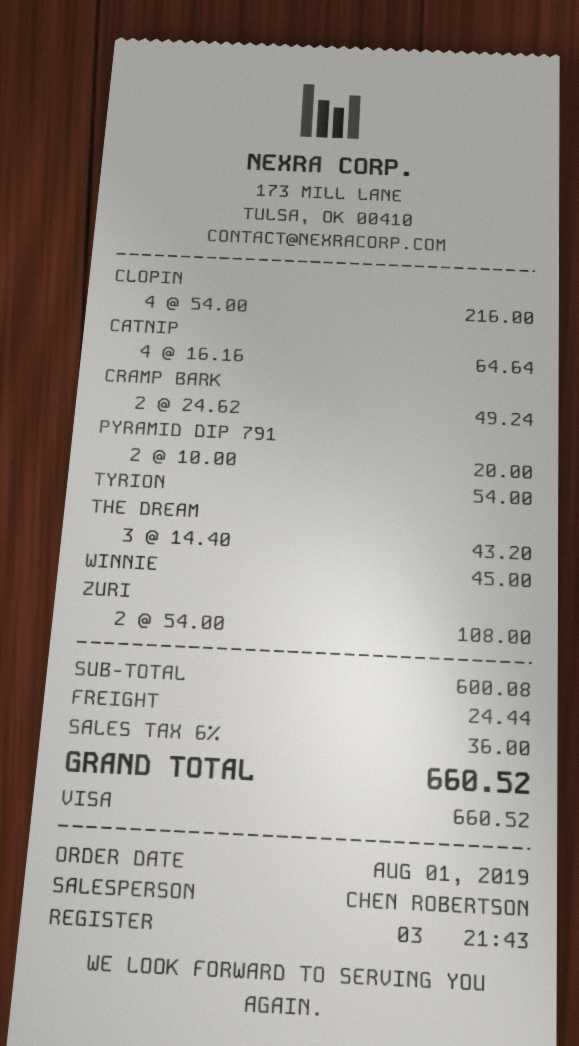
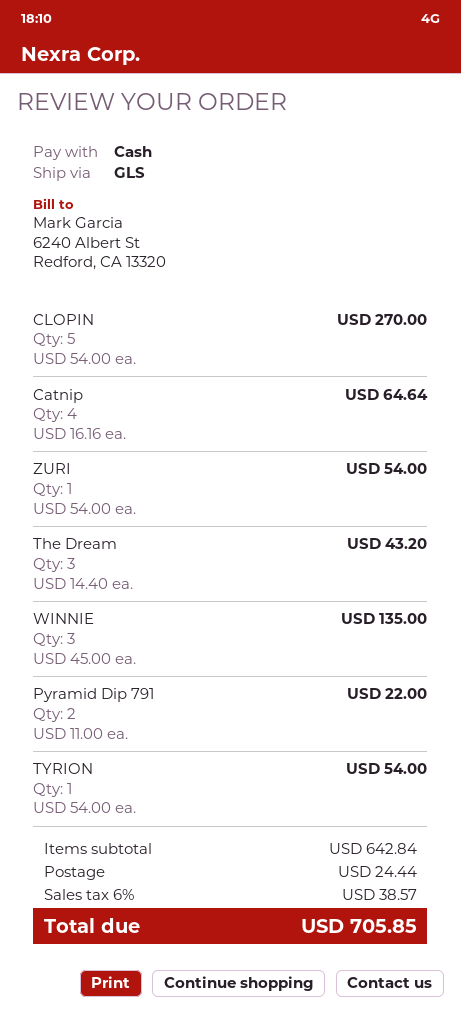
payment method: Visa -> cash
CLOPIN: 4 x 54.00 = 216.00 -> 5 x 54.00 = 270.00
CRAMP BARK: 2 x 24.62 = 49.24 -> none
PYRAMID DIP 791: 2 x 10.00 = 20.00 -> 2 x 11.00 = 22.00
WINNIE: 1 x 45.00 = 45.00 -> 3 x 45.00 = 135.00
ZURI: 2 x 54.00 = 108.00 -> 1 x 54.00 = 54.00
subtotal: 600.08 -> 642.84
tax: 6% = 36.00 -> 6% = 38.57
total: 660.52 -> 705.85

